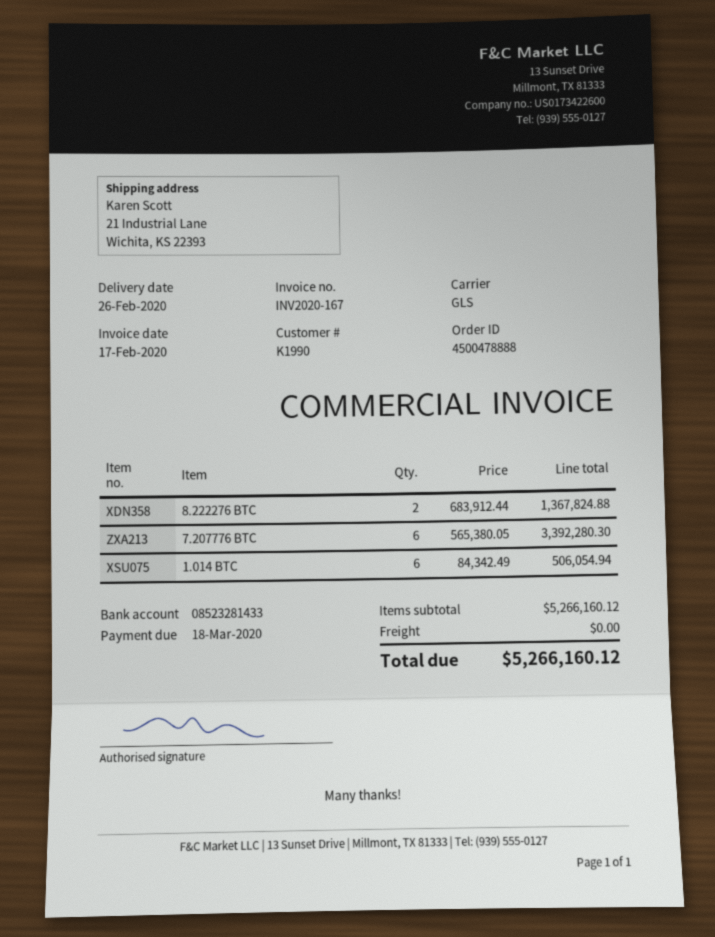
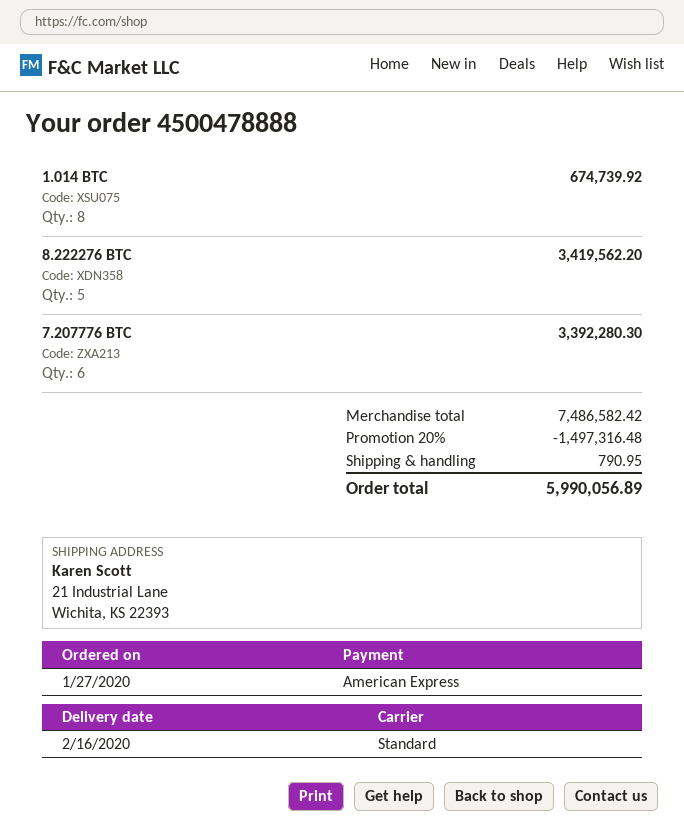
delivery date: 2020-02-26 -> 2020-02-16
shipping method: GLS -> standard
8.222276 BTC: 2 for 1367824.88 -> 5 for 3419562.20
1.014 BTC: 6 for 506054.94 -> 8 for 674739.92
subtotal: 5266160.12 -> 7486582.42
discount: none -> 20% = 1497316.48
shipping: 0.00 -> 790.95
total: 5266160.12 -> 5990056.89

